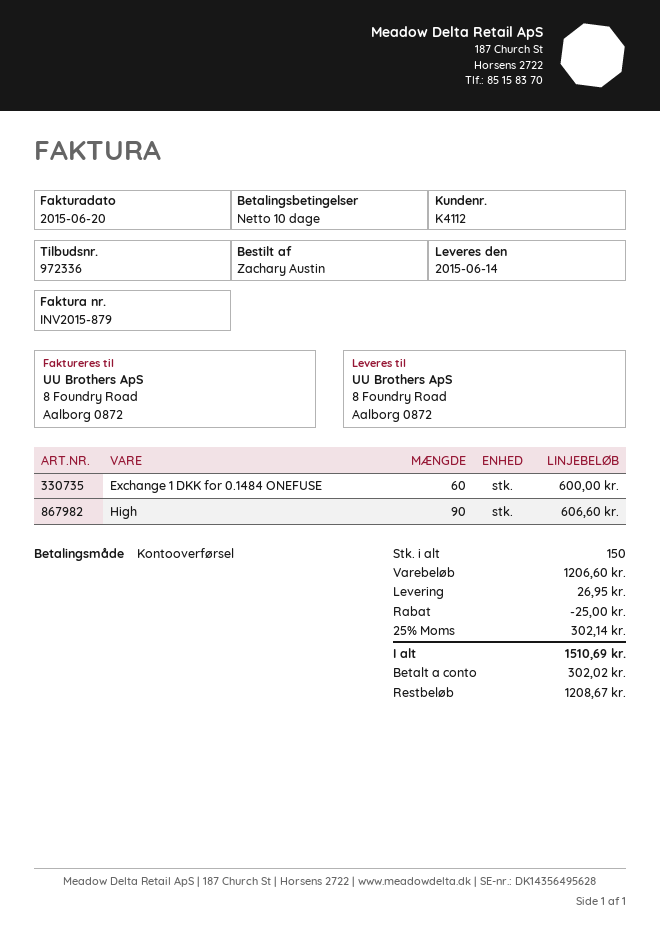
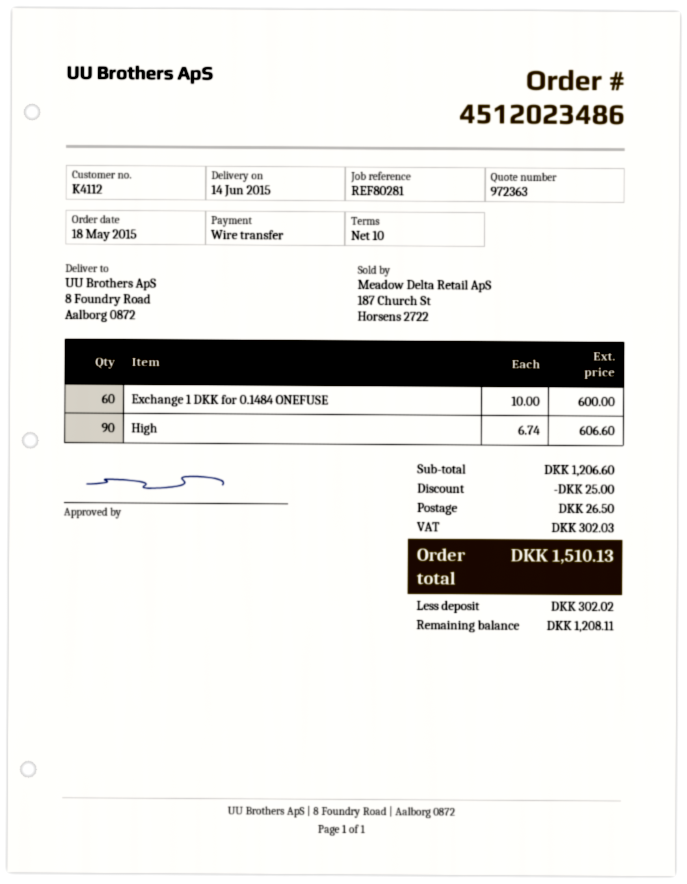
quote number: 972336 -> 972363
shipping: 26.95 -> 26.50
tax: 302.14 -> 302.03
total: 1510.69 -> 1510.13
balance: 1208.67 -> 1208.11

